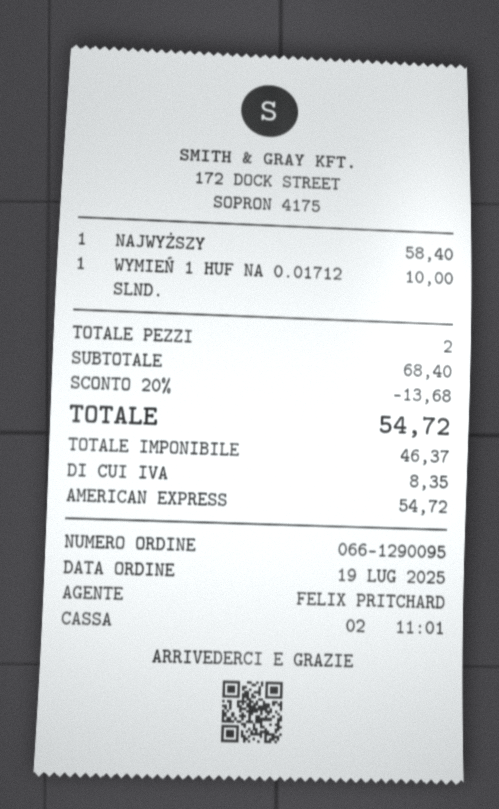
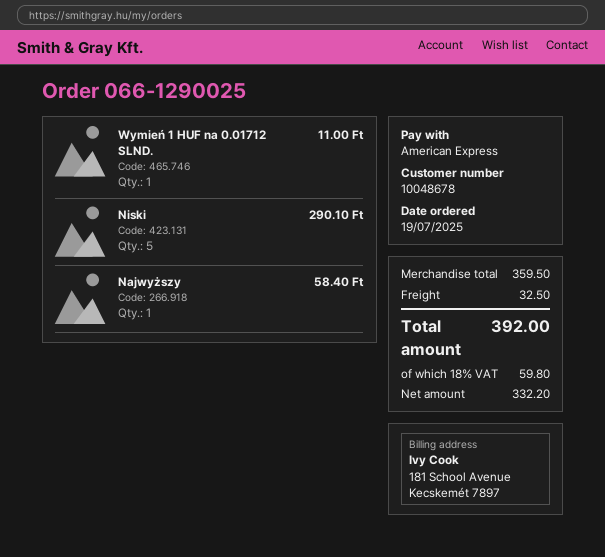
order number: 066-1290095 -> 066-1290025
WYMIEŃ 1 HUF NA 0.01712 SLND.: 1 for 10.00 -> 1 for 11.00
Niski: none -> 5 for 290.10
subtotal: 68.40 -> 359.50
discount: 20% = 13.68 -> none
shipping: none -> 32.50
net: 46.37 -> 332.20
tax: 8.35 -> 59.80
total: 54.72 -> 392.00

